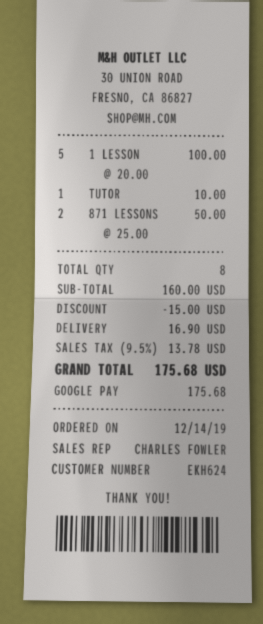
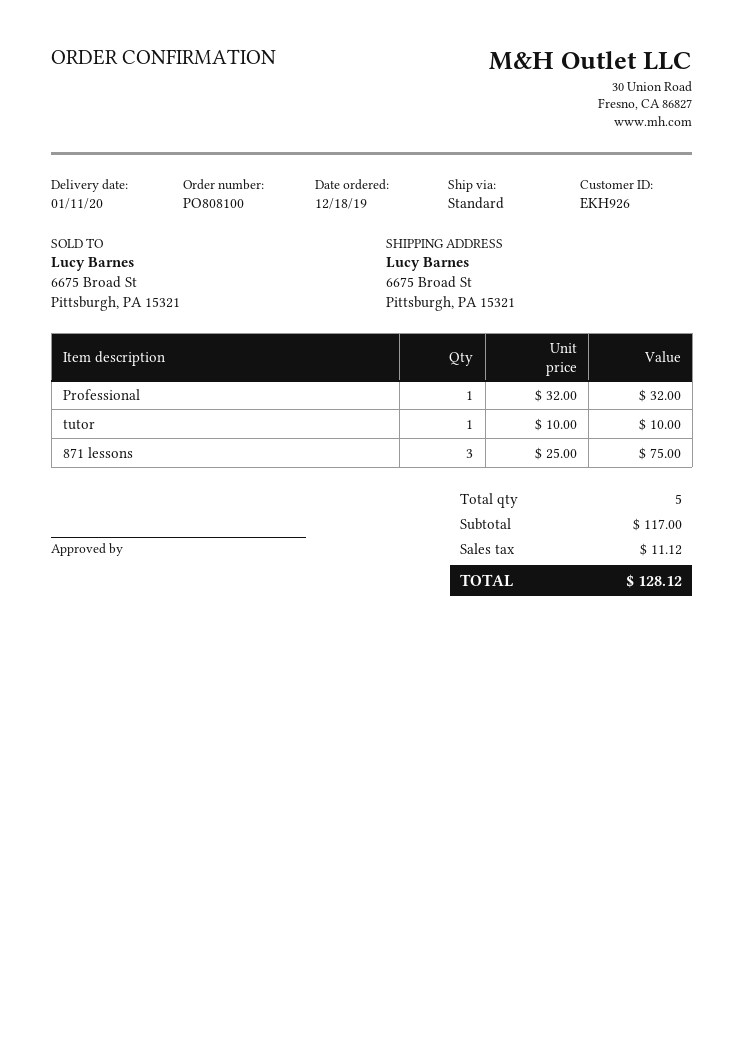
order date: 2019-12-14 -> 2019-12-18
customer number: EKH624 -> EKH926
1 LESSON: 5 x 20.00 = 100.00 -> none
871 LESSONS: 2 x 25.00 = 50.00 -> 3 x 25.00 = 75.00
Professional: none -> 1 x 32.00 = 32.00
total quantity: 8 -> 5
subtotal: 160.00 -> 117.00
discount: 15.00 -> none
shipping: 16.90 -> none
tax: 13.78 -> 11.12
total: 175.68 -> 128.12

